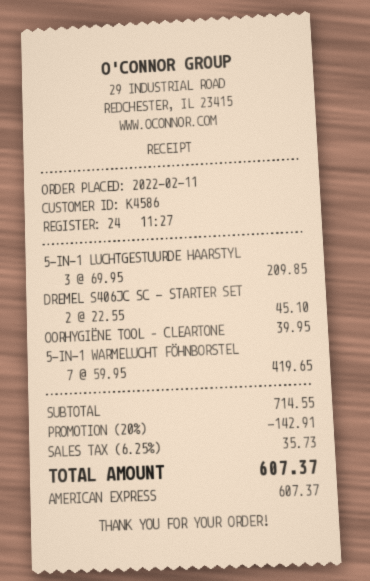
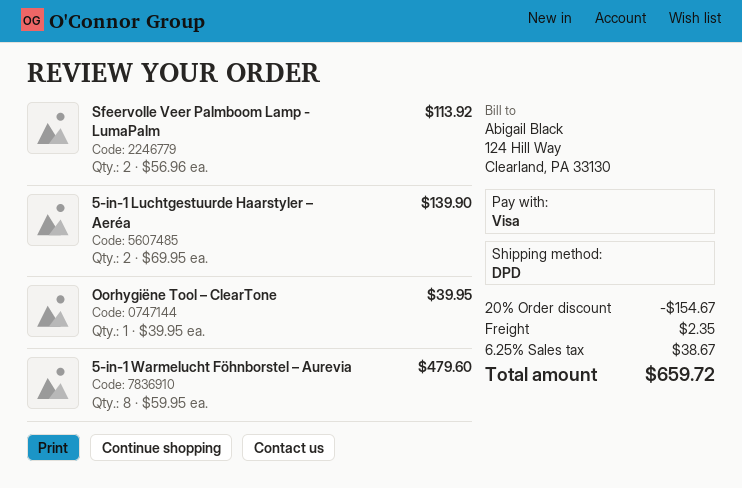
payment method: American Express -> Visa
5-IN-1 LUCHTGESTUURDE HAARSTYL: 3 x 69.95 = 209.85 -> 2 x 69.95 = 139.90
DREMEL S406JC SC - STARTER SET: 2 x 22.55 = 45.10 -> none
5-IN-1 WARMELUCHT FÖHNBORSTEL: 7 x 59.95 = 419.65 -> 8 x 59.95 = 479.60
Sfeervolle Veer Palmboom Lamp - LumaPalm: none -> 2 x 56.96 = 113.92
discount: 20% = 142.91 -> 20% = 154.67
shipping: none -> 2.35
tax: 6.25% = 35.73 -> 6.25% = 38.67
total: 607.37 -> 659.72

